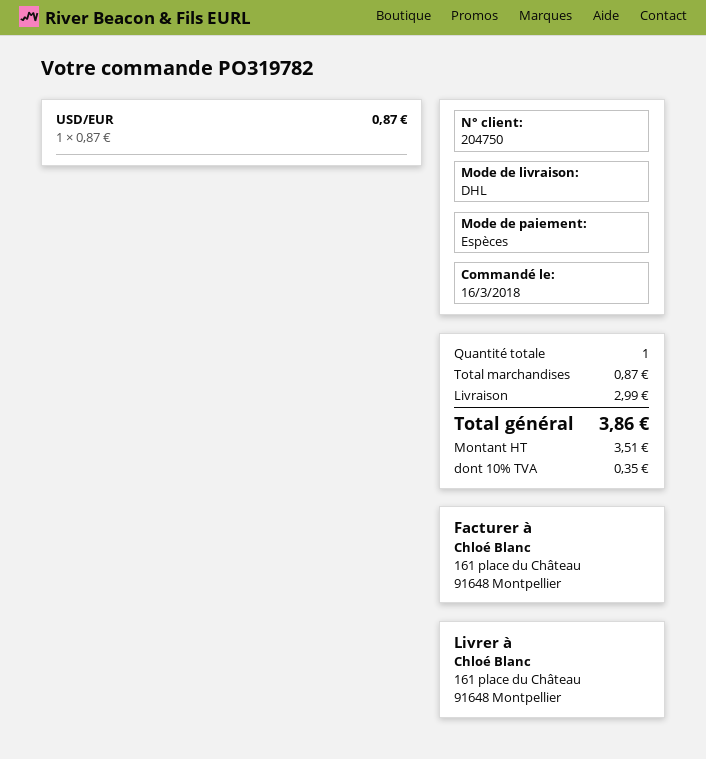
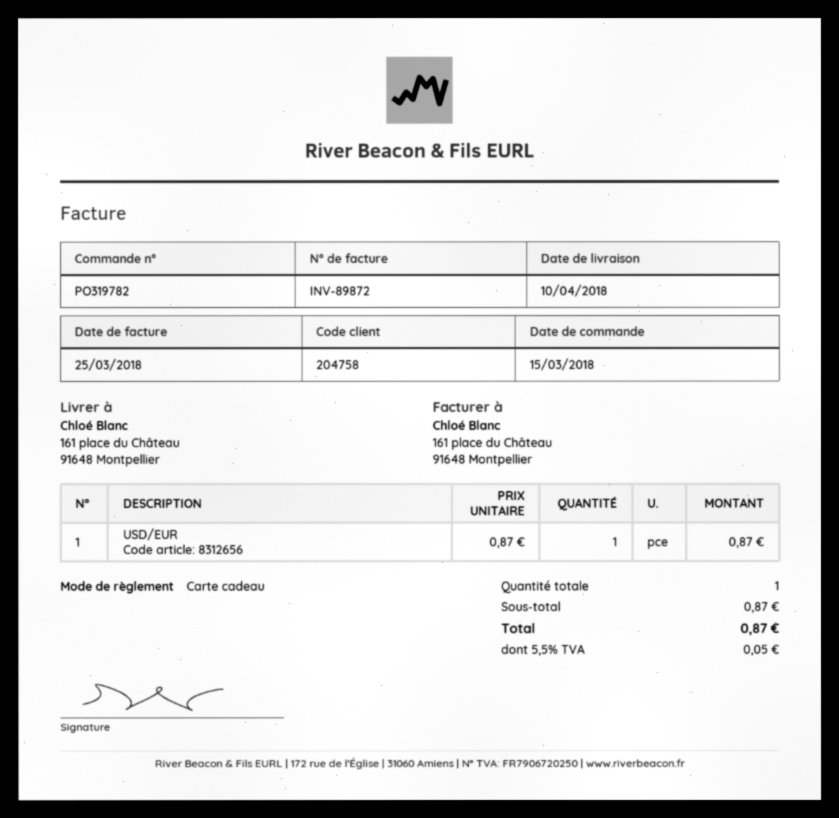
order date: 2018-03-16 -> 2018-03-15
customer number: 204750 -> 204758
payment method: cash -> gift card
shipping: 2.99 -> none
tax: 10% = 0.35 -> 5.5% = 0.05
total: 3.86 -> 0.87

